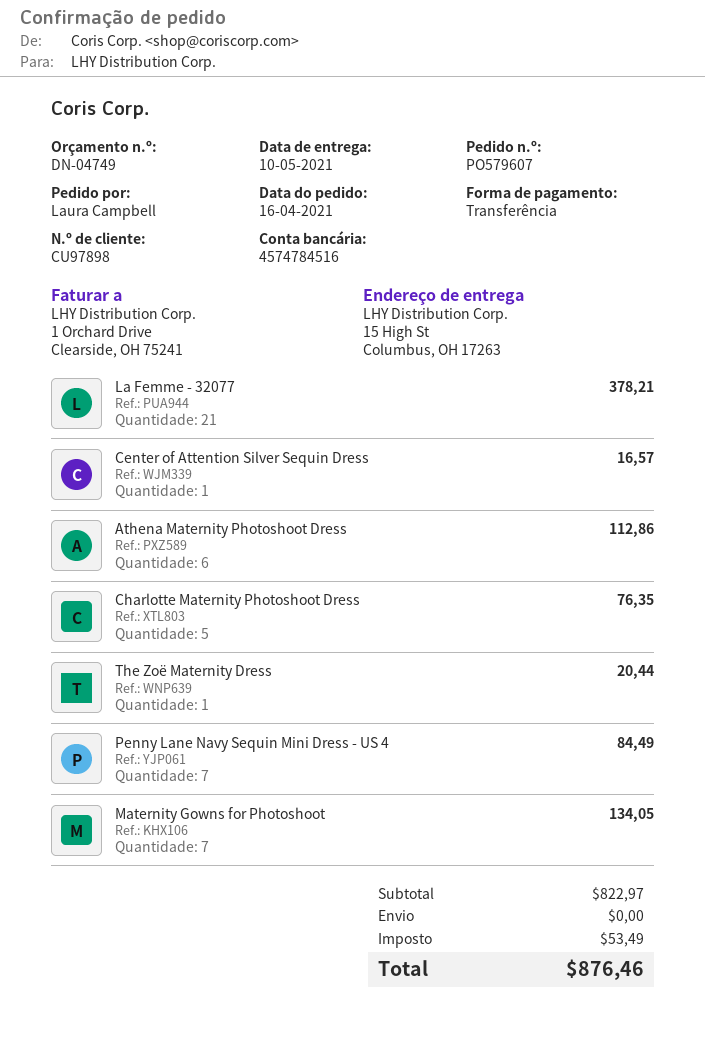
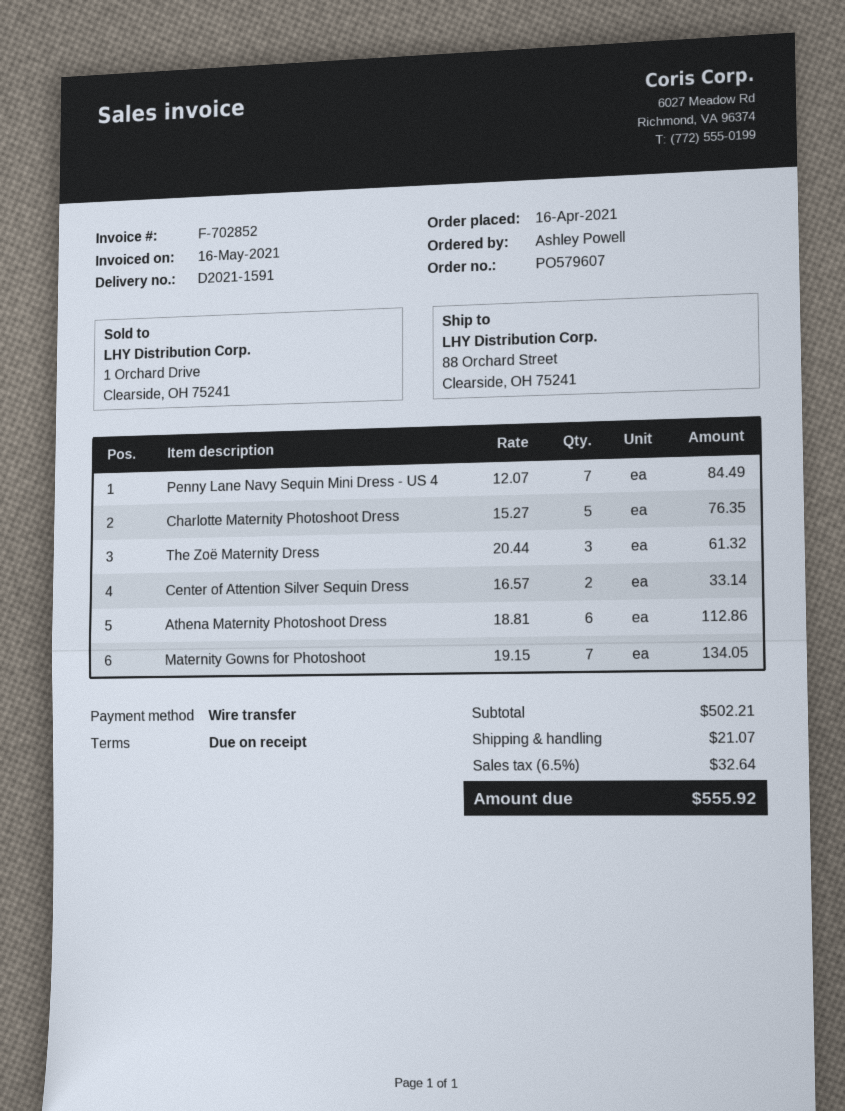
ordered by: Laura Campbell -> Ashley Powell
ship to: 15 High St, Columbus, OH 17263 -> 88 Orchard Street, Clearside, OH 75241
La Femme - 32077: 21 for 378.21 -> none
Center of Attention Silver Sequin Dress: 1 for 16.57 -> 2 for 33.14
The Zoë Maternity Dress: 1 for 20.44 -> 3 for 61.32
subtotal: 822.97 -> 502.21
shipping: 0.00 -> 21.07
tax: 53.49 -> 32.64
total: 876.46 -> 555.92

